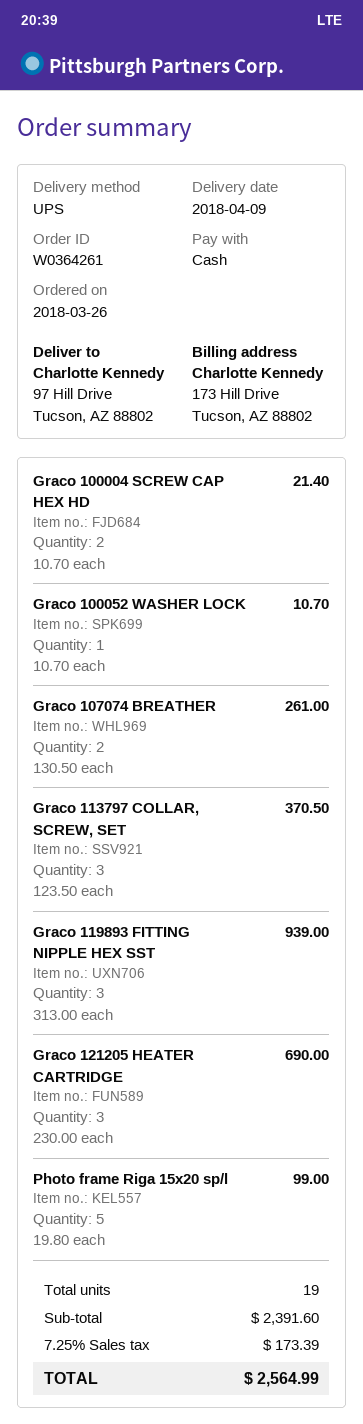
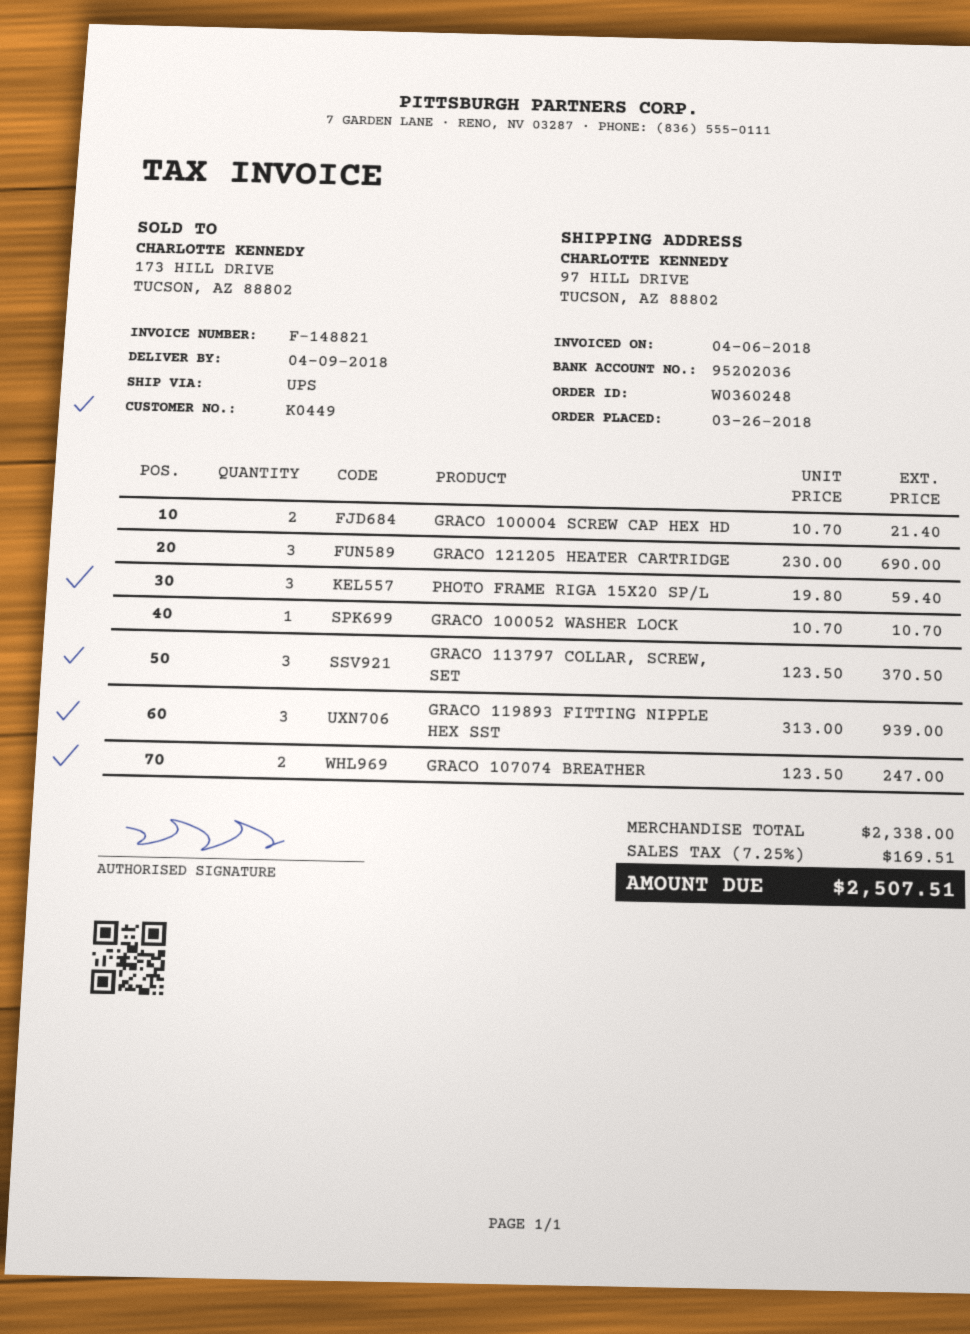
order number: W0364261 -> W0360248
Graco 107074 BREATHER: 2 x 130.50 = 261.00 -> 2 x 123.50 = 247.00
Photo frame Riga 15x20 sp/l: 5 x 19.80 = 99.00 -> 3 x 19.80 = 59.40
subtotal: 2391.60 -> 2338.00
tax: 7.25% = 173.39 -> 7.25% = 169.51
total: 2564.99 -> 2507.51

